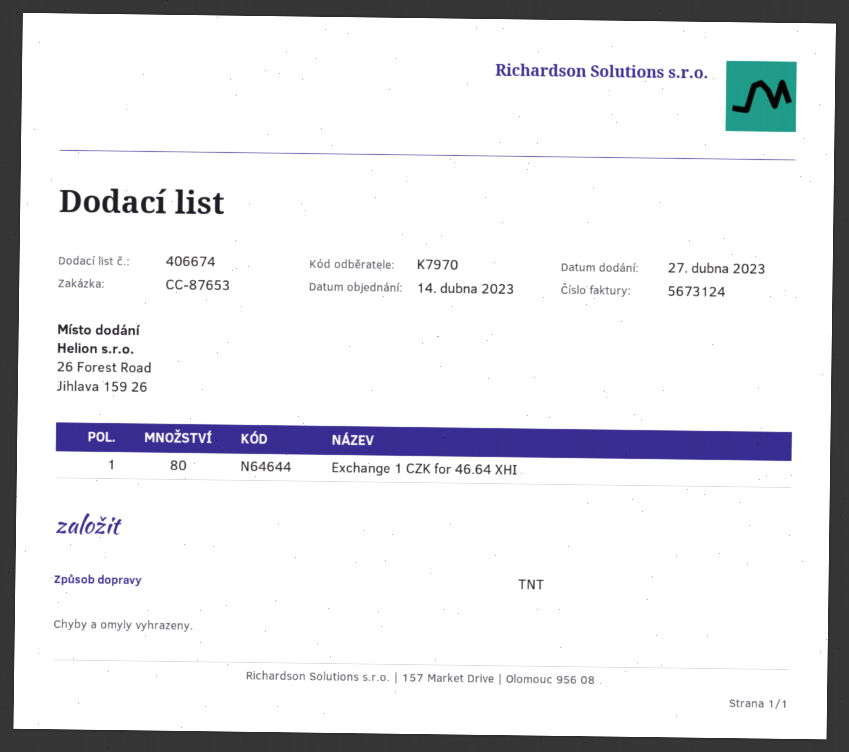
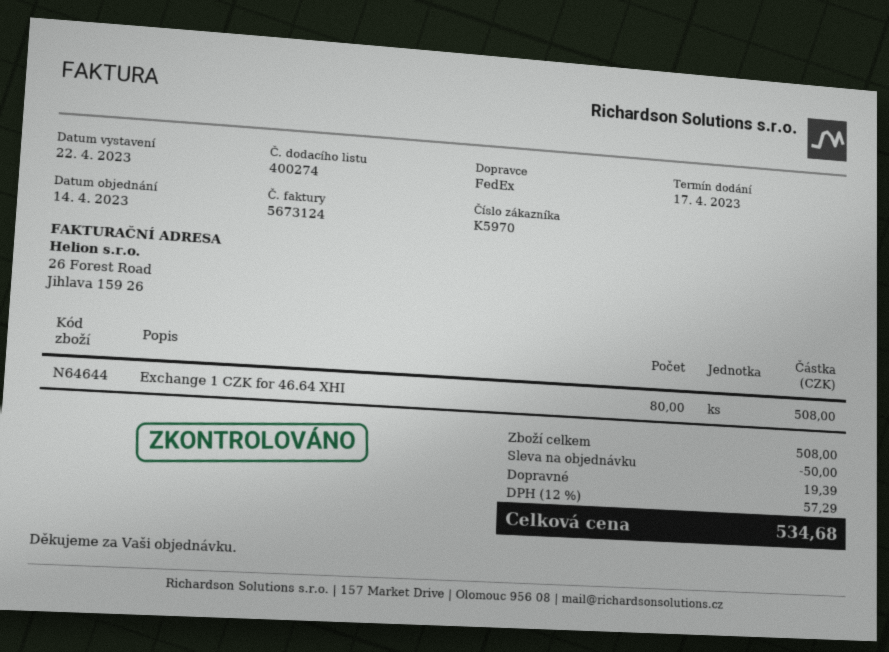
delivery note number: 406674 -> 400274
delivery date: 2023-04-27 -> 2023-04-17
customer number: K7970 -> K5970
shipping method: TNT -> FedEx

